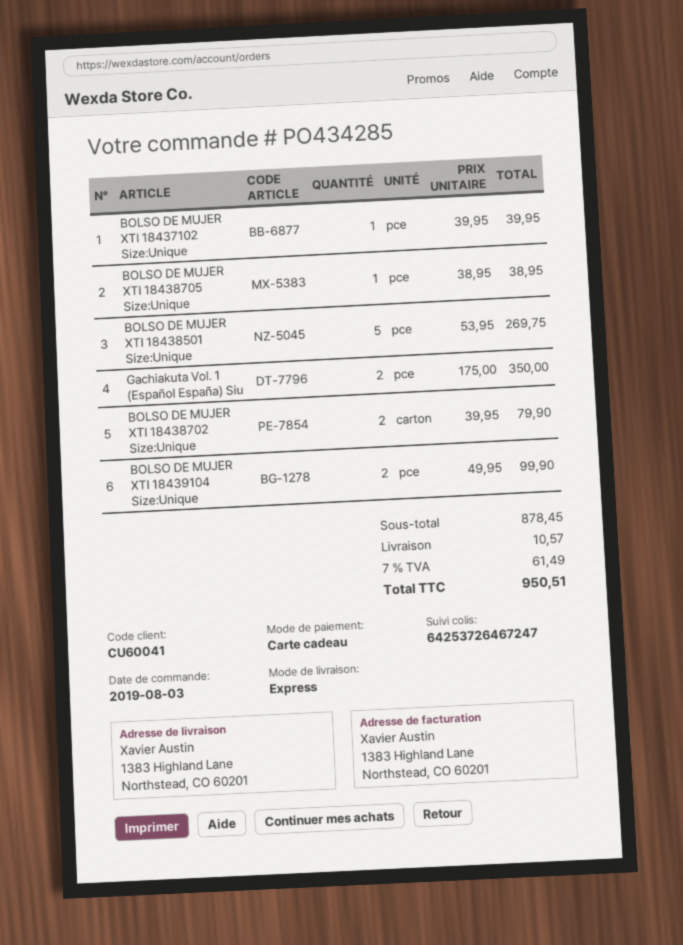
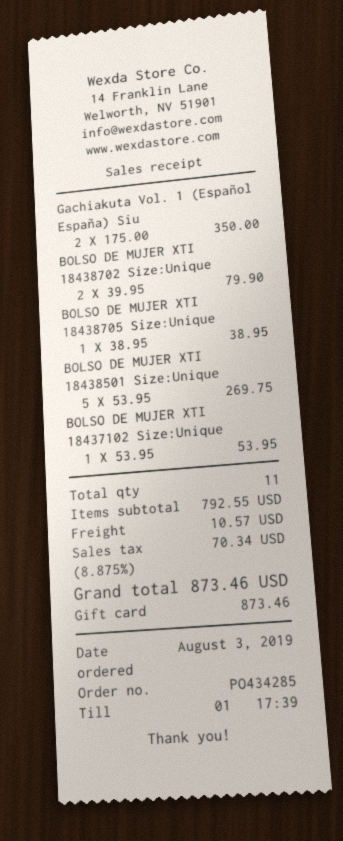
BOLSO DE MUJER XTI 18437102 Size:Unique: 1 x 39.95 = 39.95 -> 1 x 53.95 = 53.95
BOLSO DE MUJER XTI 18439104 Size:Unique: 2 x 49.95 = 99.90 -> none
subtotal: 878.45 -> 792.55
tax: 7% = 61.49 -> 8.875% = 70.34
total: 950.51 -> 873.46

